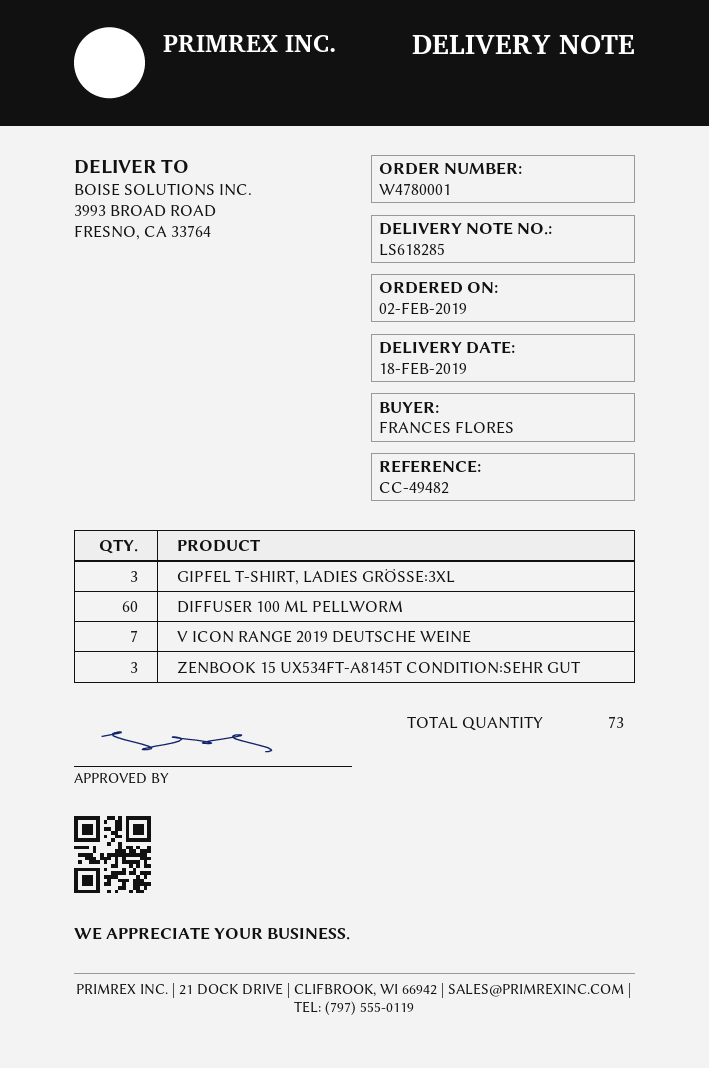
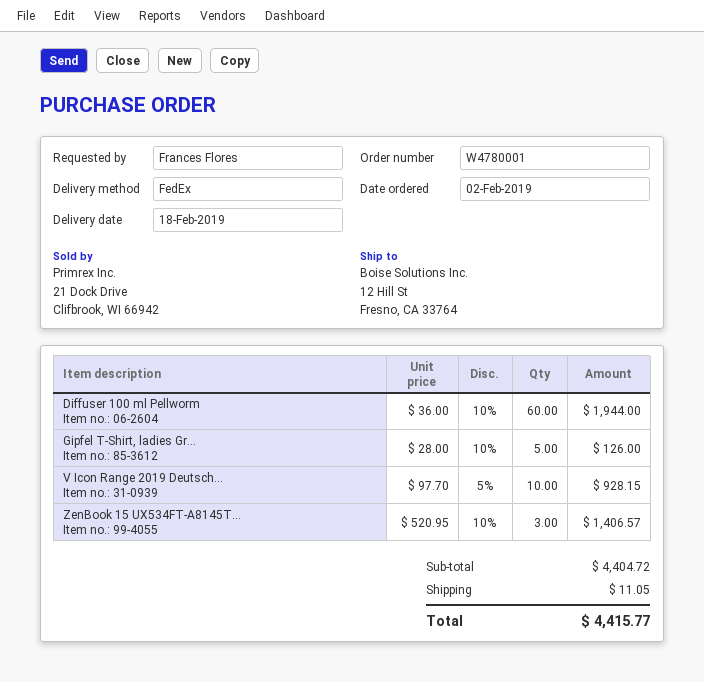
ship to: 3993 BROAD ROAD, FRESNO, CA 33764 -> 12 Hill St, Fresno, CA 33764
GIPFEL T-SHIRT, LADIES GRÖSSE:3XL: 3 -> 5
V ICON RANGE 2019 DEUTSCHE WEINE: 7 -> 10

